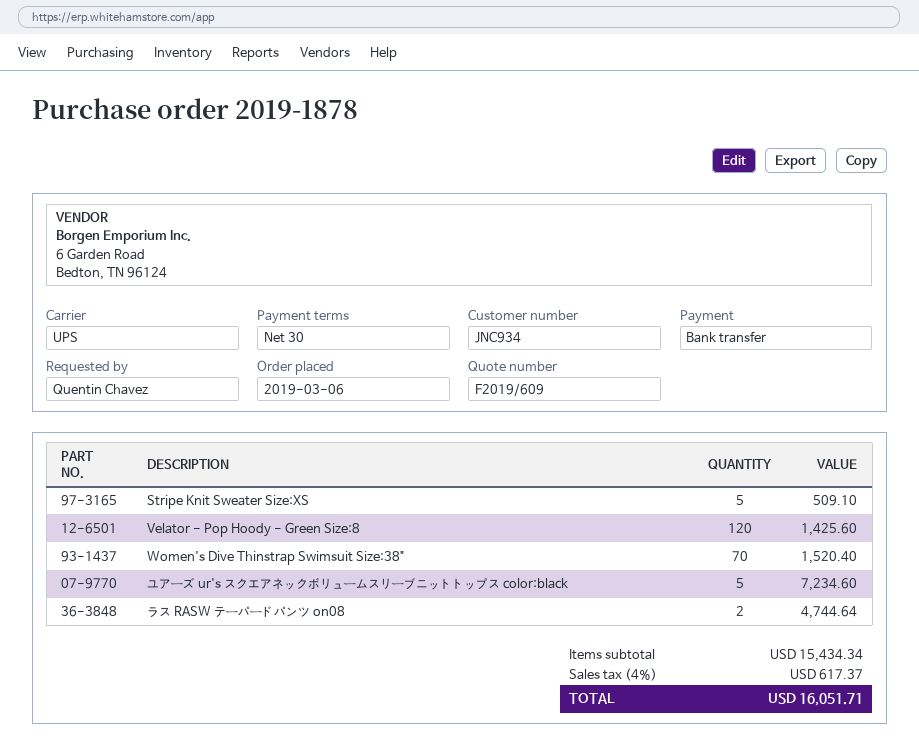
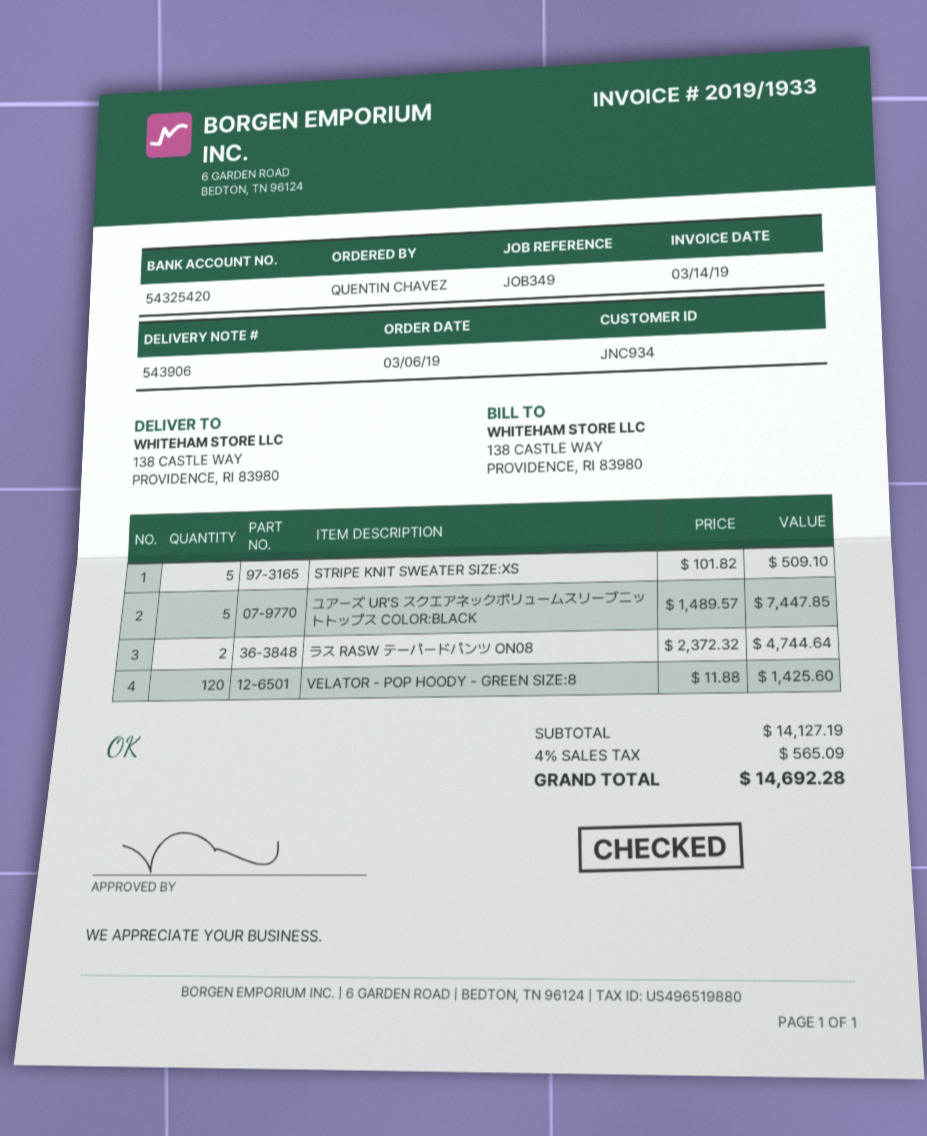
Women's Dive Thinstrap Swimsuit Size:38": 70 for 1520.40 -> none
ユアーズ ur's スクエアネックボリュームスリーブニットトップス color:black: 5 for 7234.60 -> 5 for 7447.85
subtotal: 15434.34 -> 14127.19
tax: 4% = 617.37 -> 4% = 565.09
total: 16051.71 -> 14692.28

